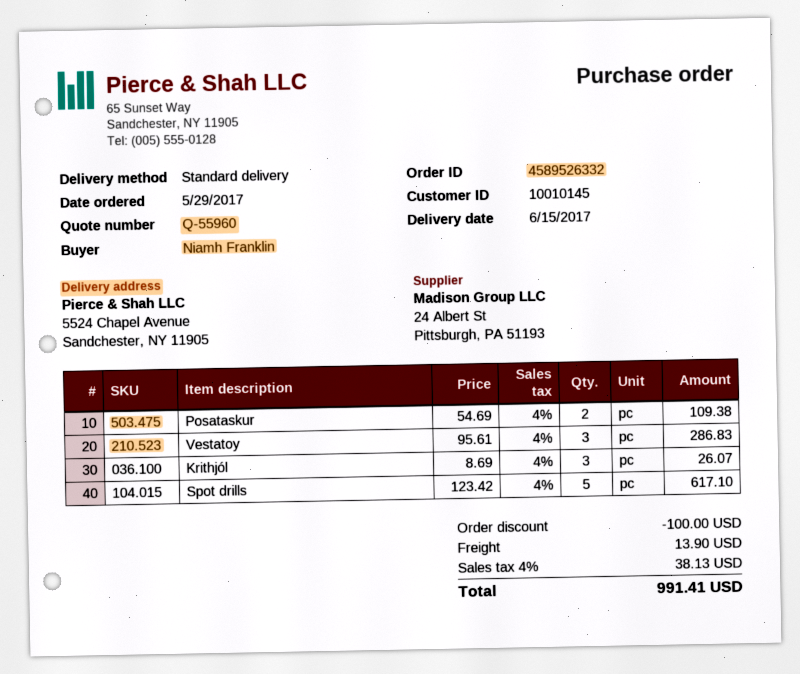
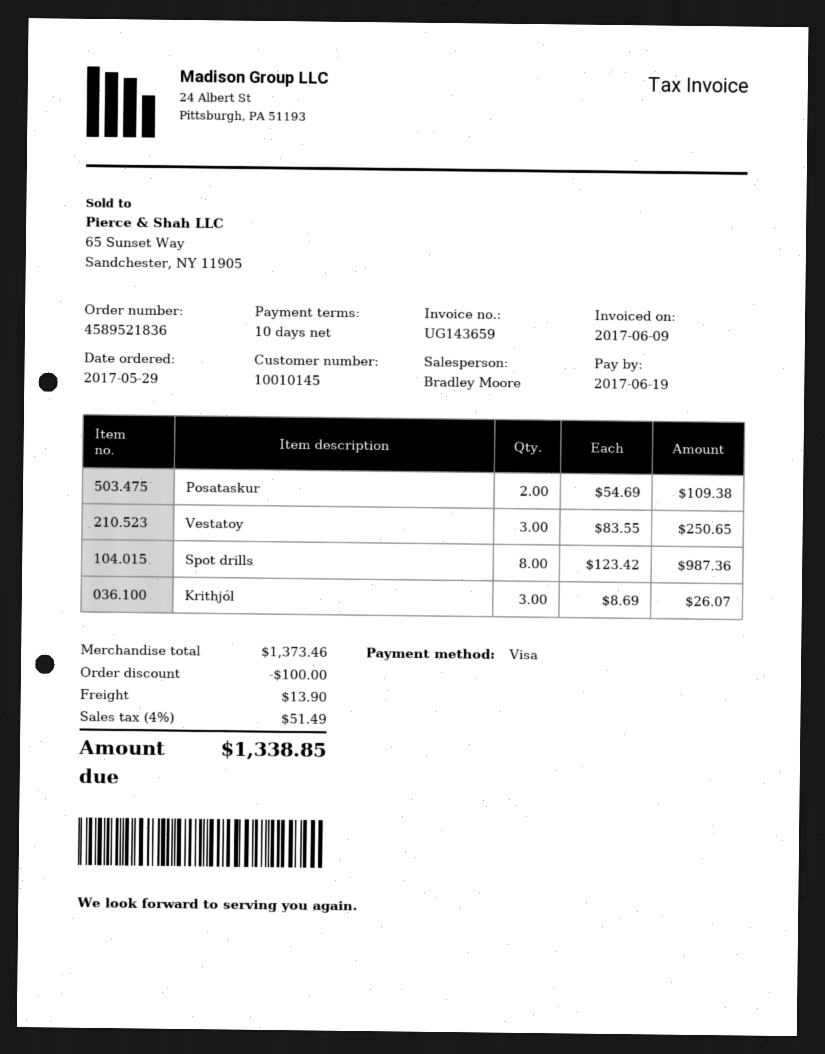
order number: 4589526332 -> 4589521836
Vestatoy: 3 x 95.61 = 286.83 -> 3 x 83.55 = 250.65
Spot drills: 5 x 123.42 = 617.10 -> 8 x 123.42 = 987.36
tax: 4% = 38.13 -> 4% = 51.49
total: 991.41 -> 1338.85

